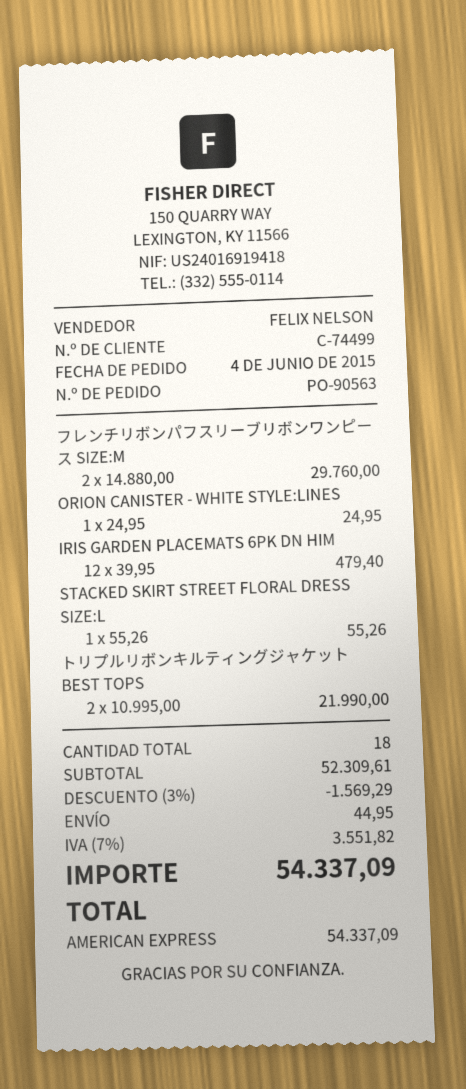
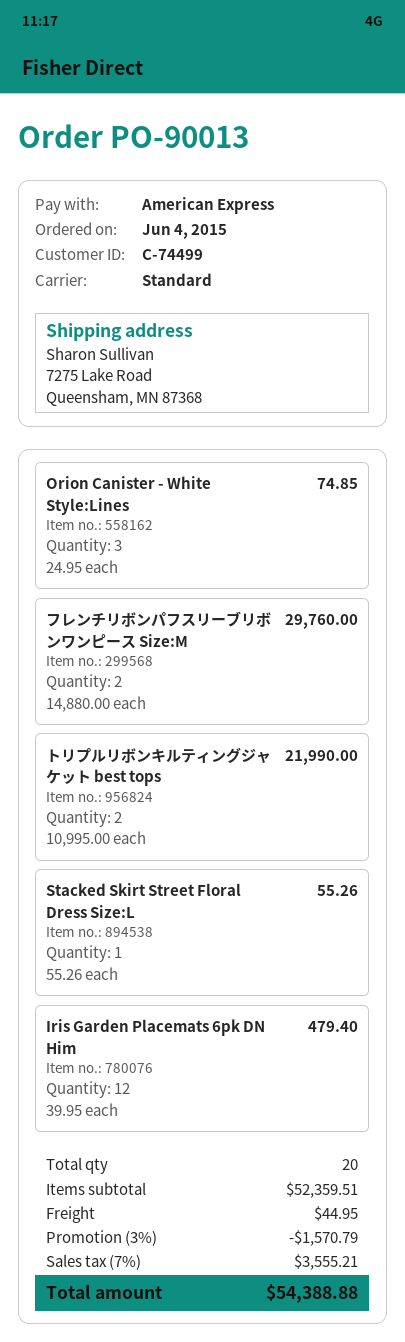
order number: PO-90563 -> PO-90013
ORION CANISTER - WHITE STYLE:LINES: 1 x 24.95 = 24.95 -> 3 x 24.95 = 74.85
total quantity: 18 -> 20
subtotal: 52309.61 -> 52359.51
discount: 3% = 1569.29 -> 3% = 1570.79
tax: 7% = 3551.82 -> 7% = 3555.21
total: 54337.09 -> 54388.88

